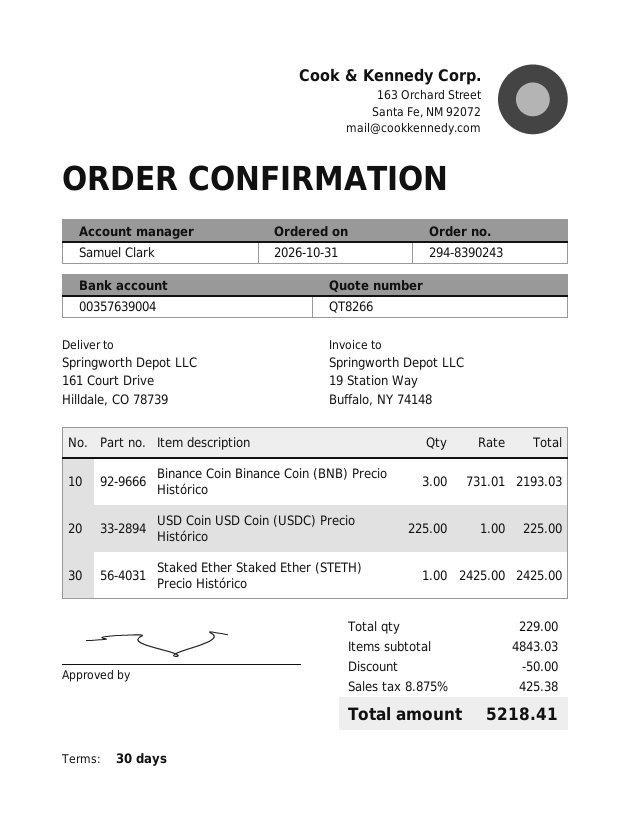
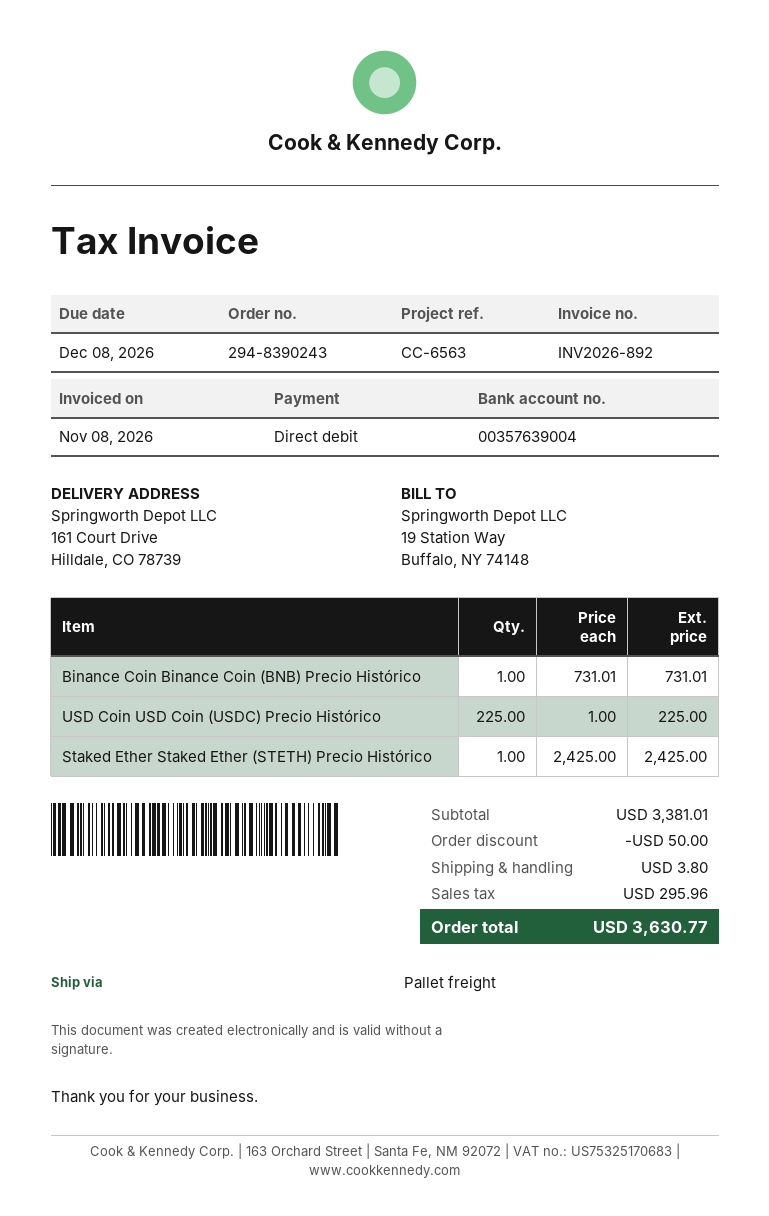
Binance Coin Binance Coin (BNB) Precio Histórico: 3 x 731.01 = 2193.03 -> 1 x 731.01 = 731.01
subtotal: 4843.03 -> 3381.01
shipping: none -> 3.80
tax: 425.38 -> 295.96
total: 5218.41 -> 3630.77

